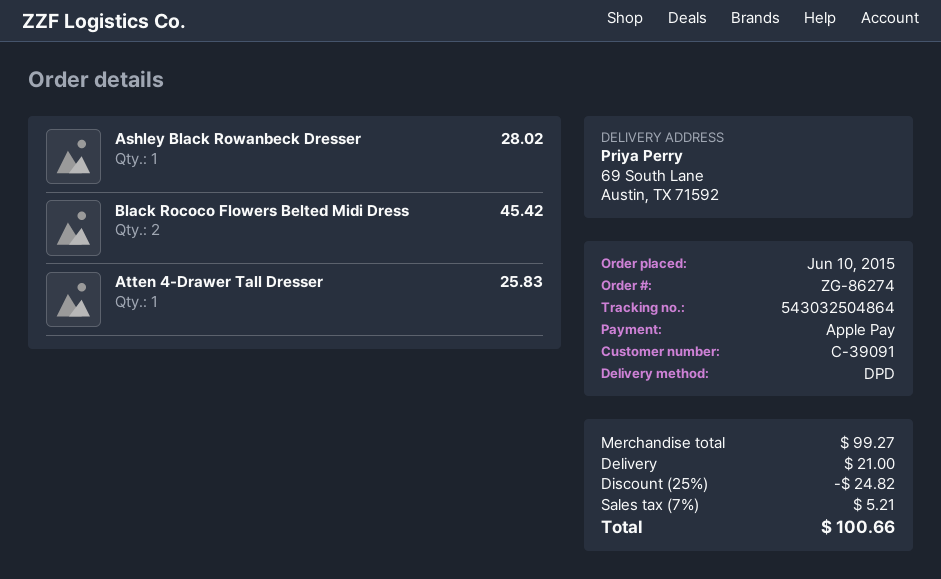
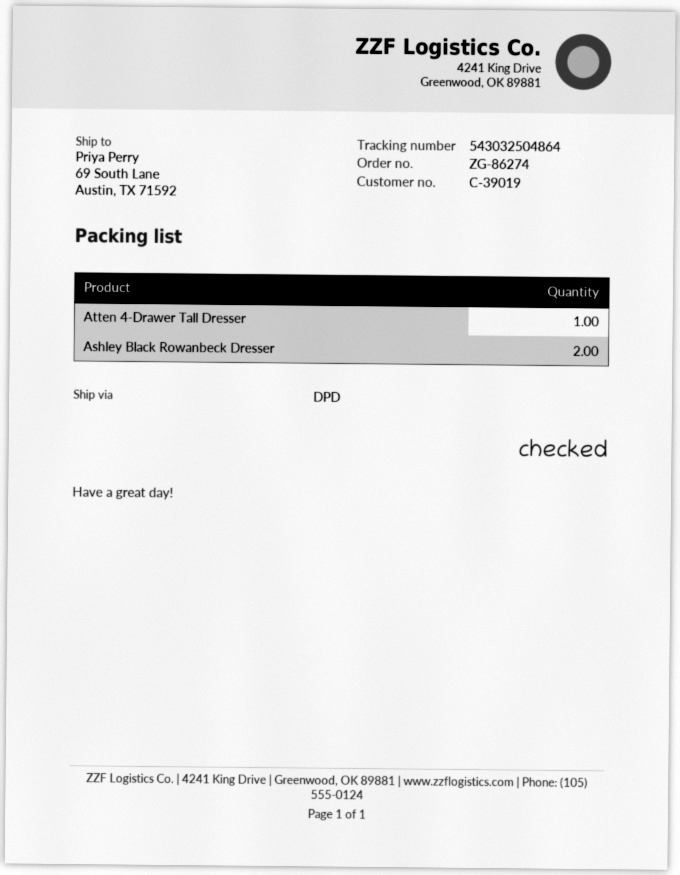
customer number: C-39091 -> C-39019
Ashley Black Rowanbeck Dresser: 1 -> 2
Black Rococo Flowers Belted Midi Dress: 2 -> none

